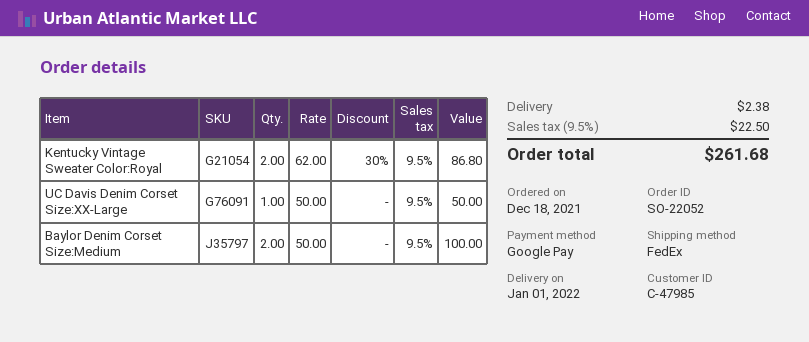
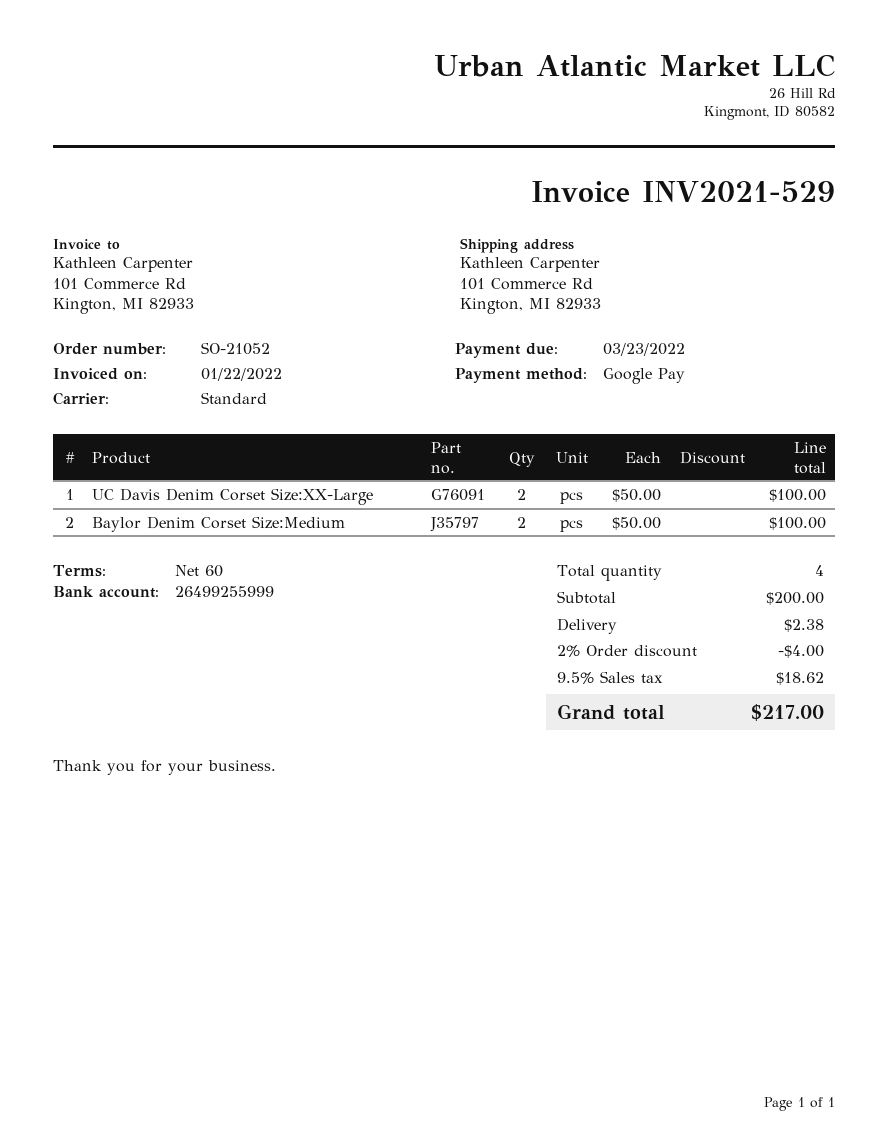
order number: SO-22052 -> SO-21052
shipping method: FedEx -> standard
Kentucky Vintage Sweater Color:Royal: 2 x 62.00 - 30% = 86.80 -> none
UC Davis Denim Corset Size:XX-Large: 1 x 50.00 = 50.00 -> 2 x 50.00 = 100.00
discount: none -> 2% = 4.00
tax: 9.5% = 22.50 -> 9.5% = 18.62
total: 261.68 -> 217.00

